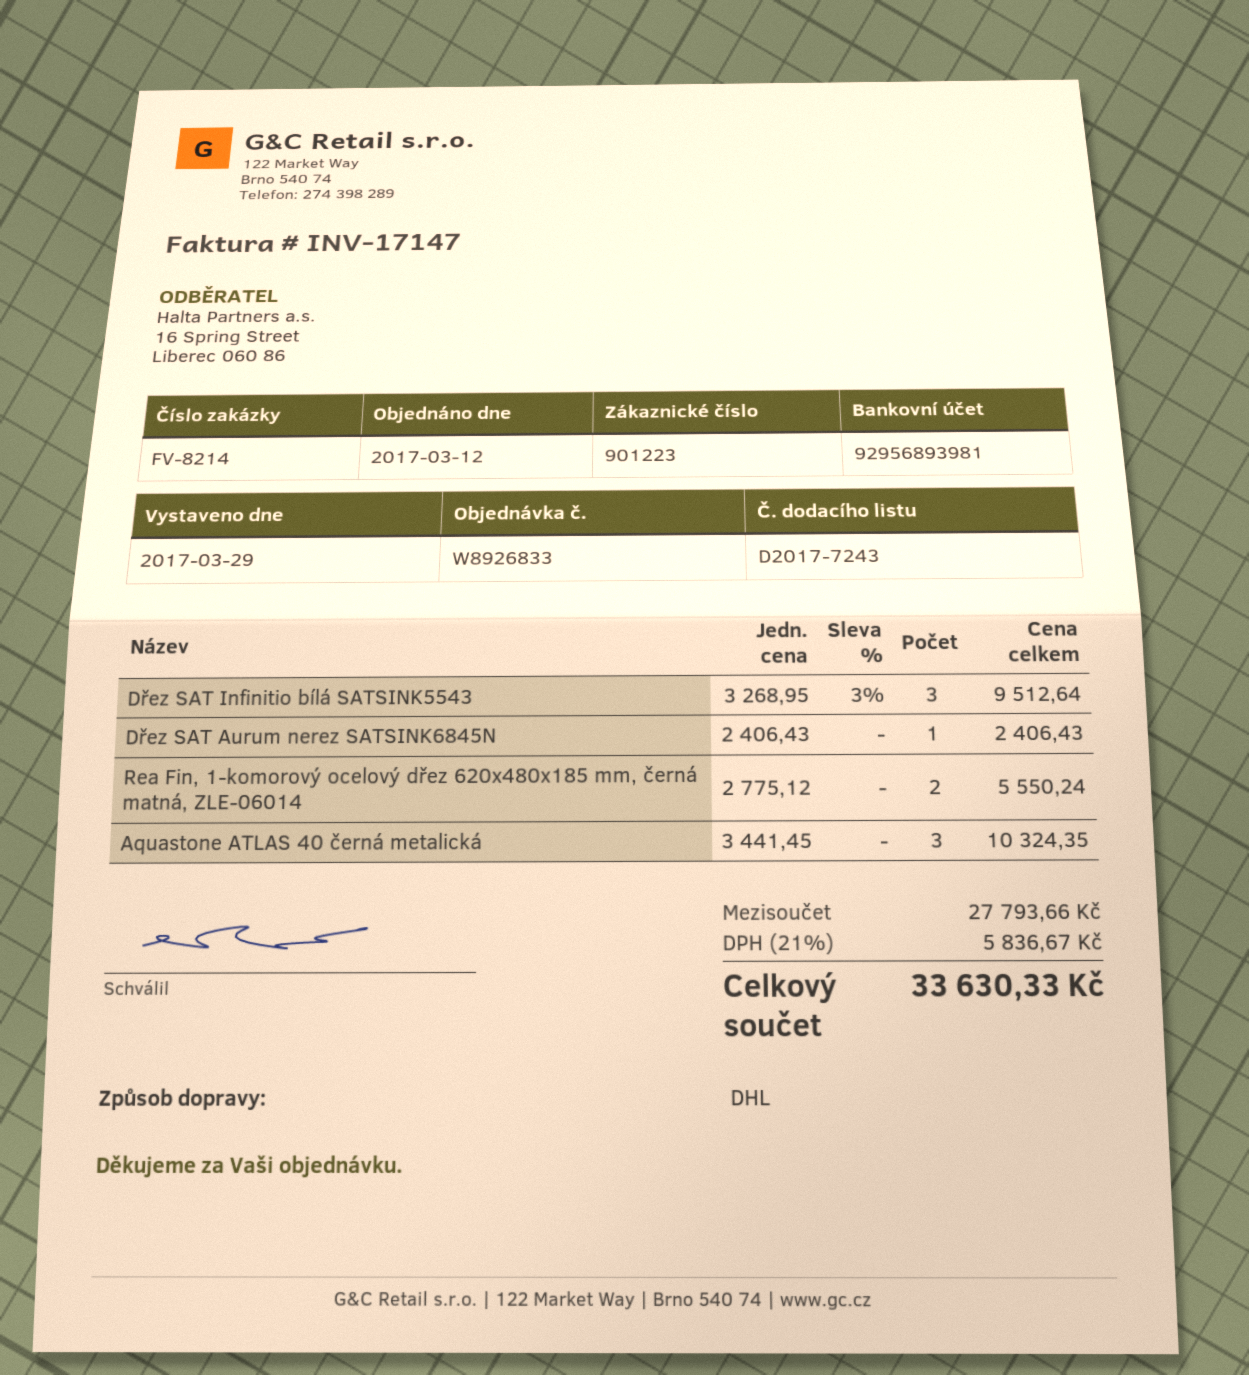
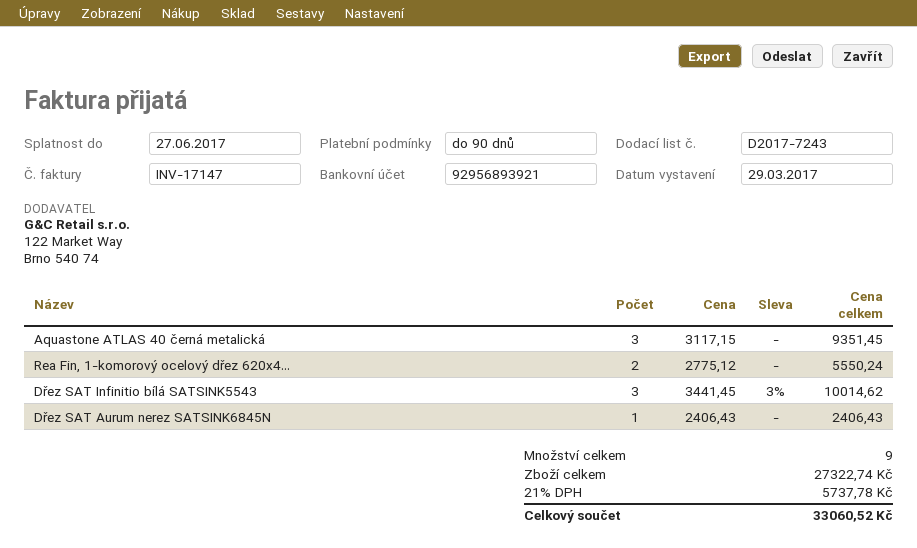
bank account: 92956893981 -> 92956893921
Dřez SAT Infinitio bílá SATSINK5543: 3 x 3268.95 - 3% = 9512.64 -> 3 x 3441.45 - 3% = 10014.62
Aquastone ATLAS 40 černá metalická: 3 x 3441.45 = 10324.35 -> 3 x 3117.15 = 9351.45
subtotal: 27793.66 -> 27322.74
tax: 21% = 5836.67 -> 21% = 5737.78
total: 33630.33 -> 33060.52

